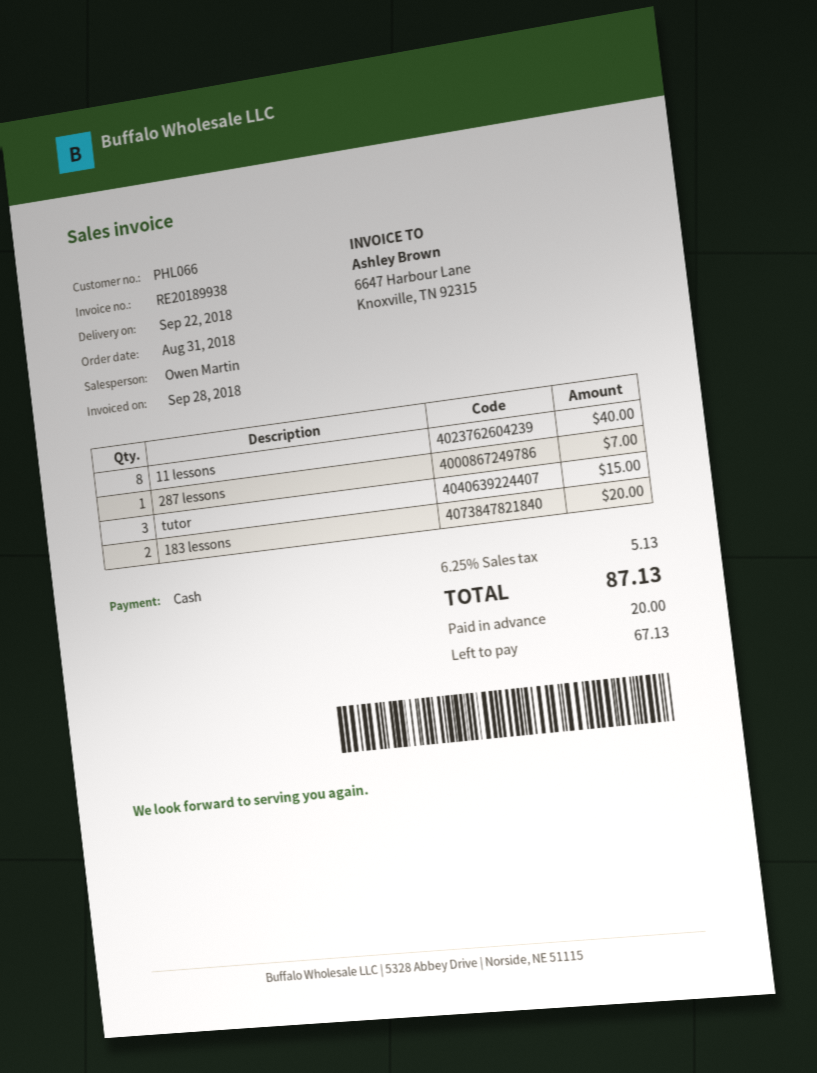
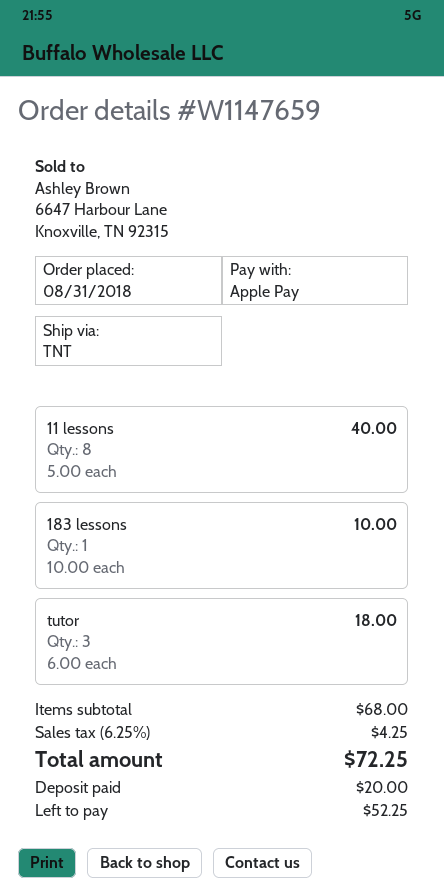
payment method: cash -> Apple Pay
287 lessons: 1 for 7.00 -> none
tutor: 3 for 15.00 -> 3 for 18.00
183 lessons: 2 for 20.00 -> 1 for 10.00
tax: 6.25% = 5.13 -> 6.25% = 4.25
total: 87.13 -> 72.25
balance: 67.13 -> 52.25

